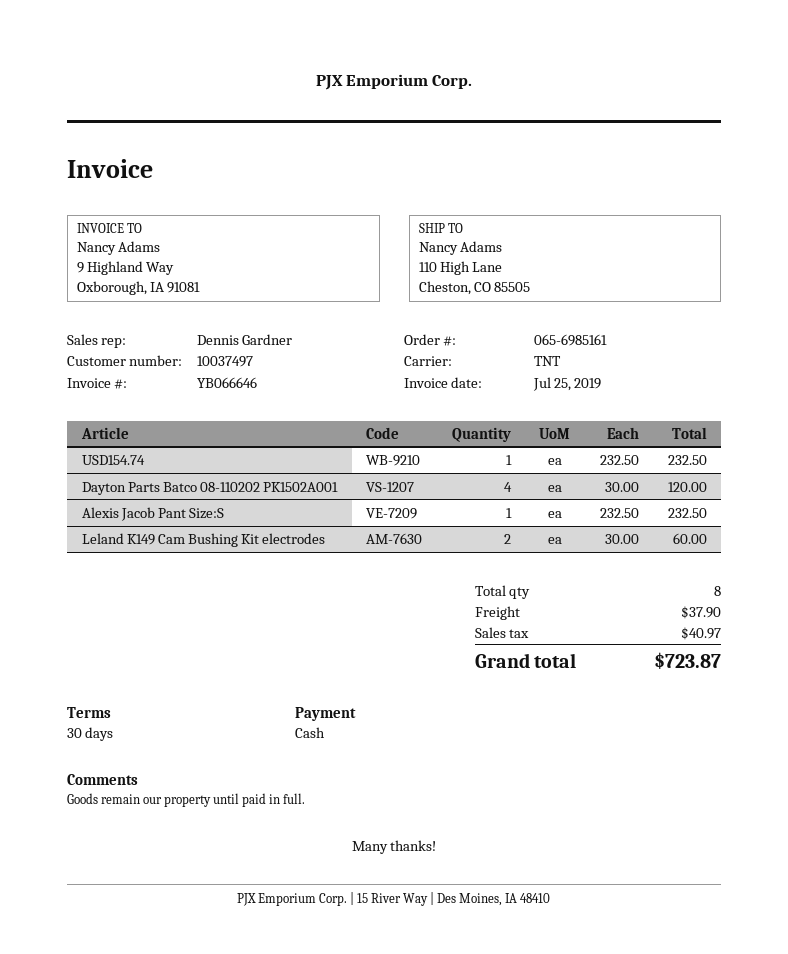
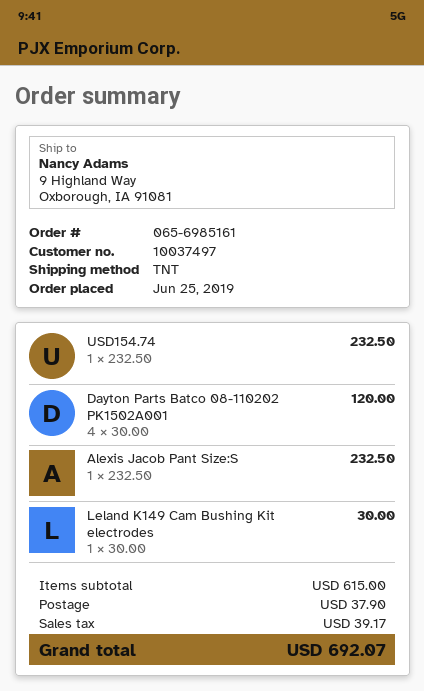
ship to: 110 High Lane, Cheston, CO 85505 -> 9 Highland Way, Oxborough, IA 91081
Leland K149 Cam Bushing Kit electrodes: 2 x 30.00 = 60.00 -> 1 x 30.00 = 30.00
tax: 40.97 -> 39.17
total: 723.87 -> 692.07

